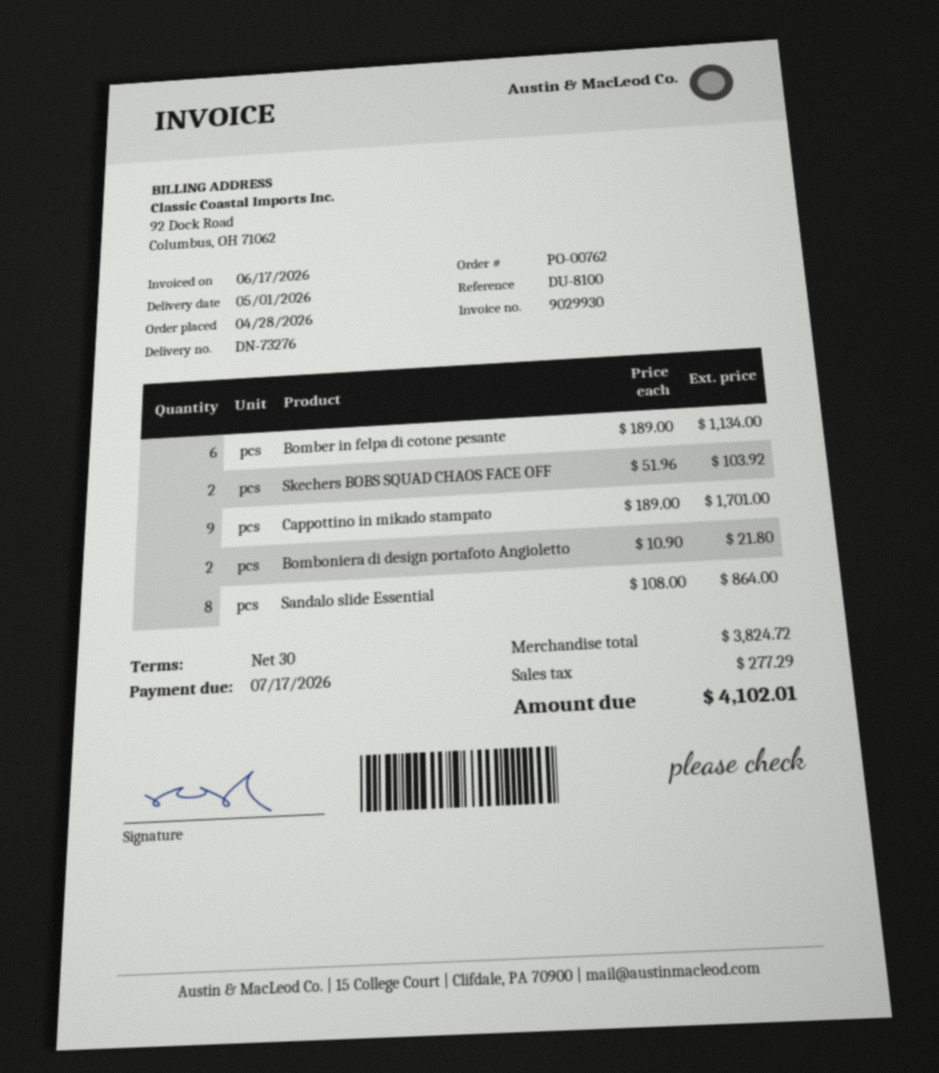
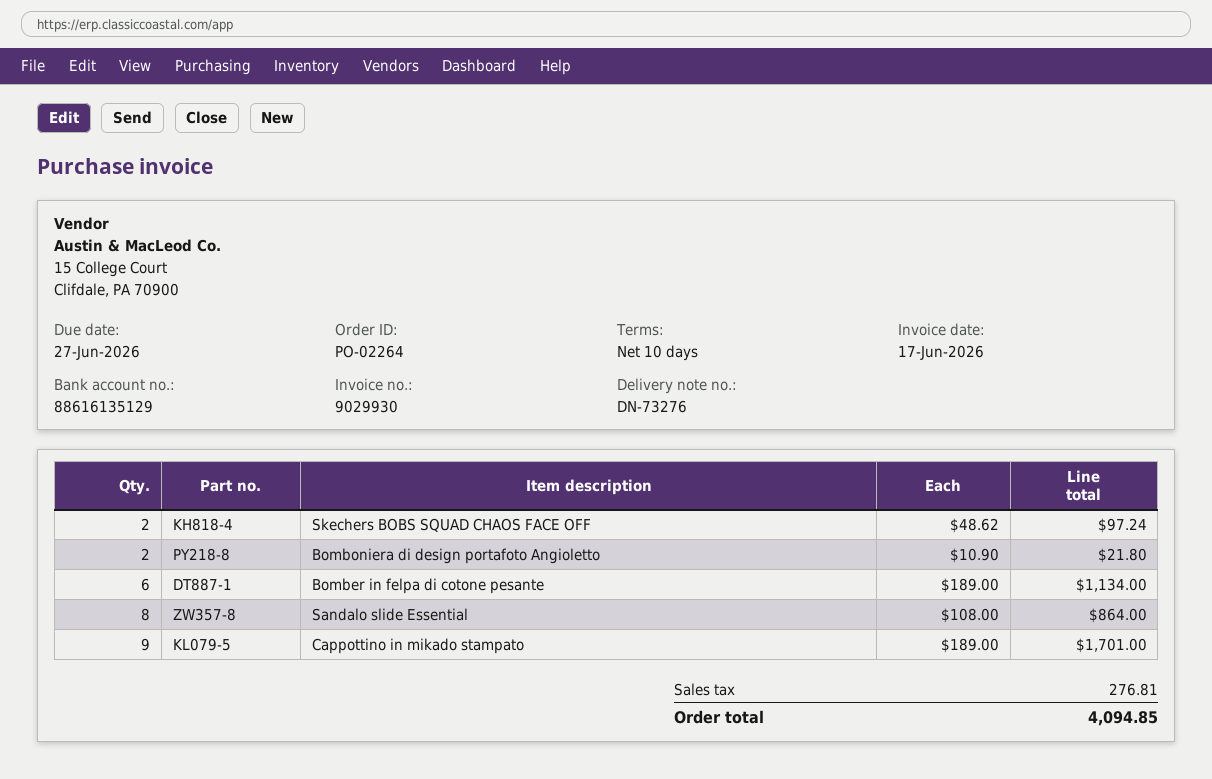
order number: PO-00762 -> PO-02264
payment terms: 30 days -> 10 days
due date: 2026-07-17 -> 2026-06-27
Skechers BOBS SQUAD CHAOS FACE OFF: 2 x 51.96 = 103.92 -> 2 x 48.62 = 97.24
tax: 277.29 -> 276.81
total: 4102.01 -> 4094.85

